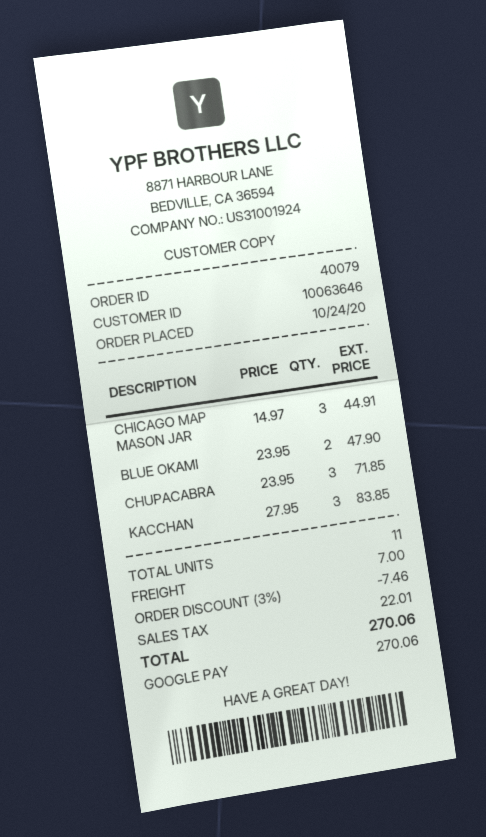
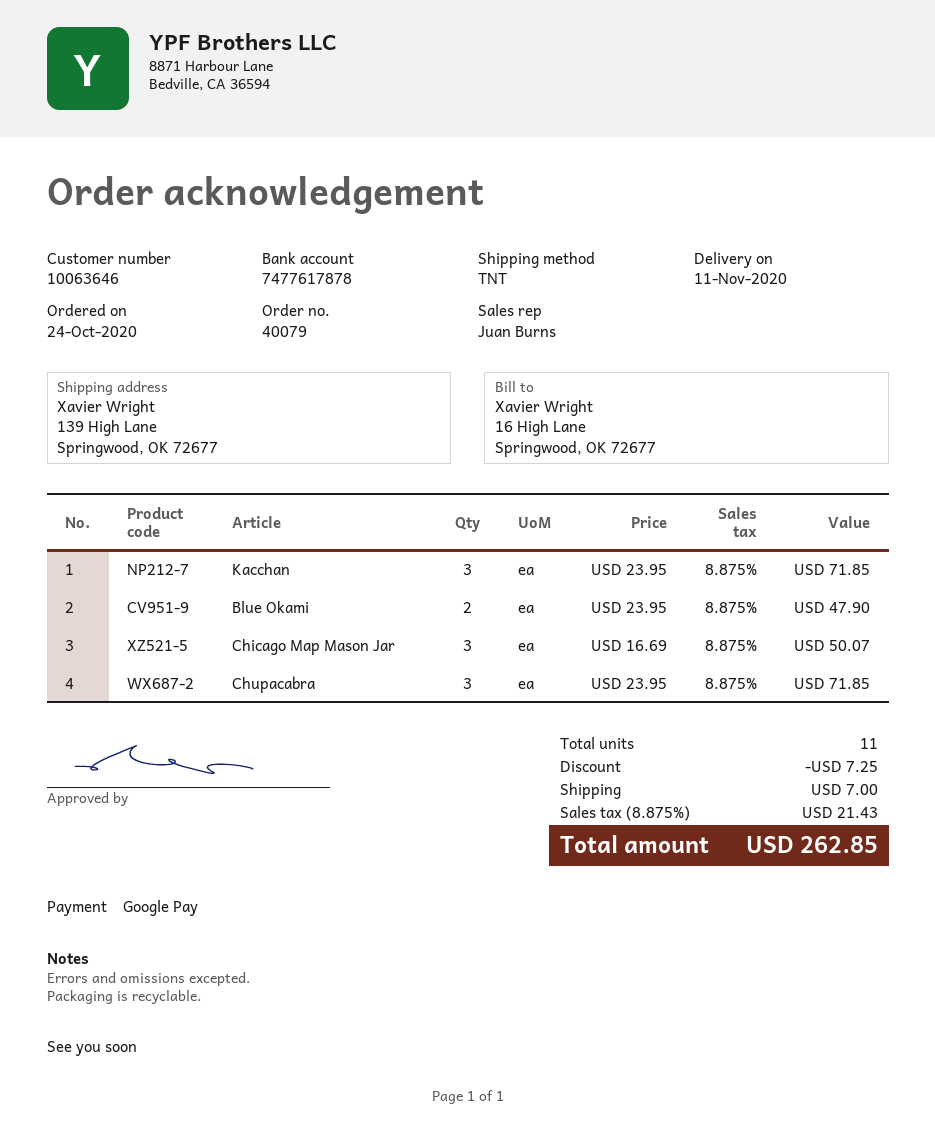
CHICAGO MAP MASON JAR: 3 x 14.97 = 44.91 -> 3 x 16.69 = 50.07
KACCHAN: 3 x 27.95 = 83.85 -> 3 x 23.95 = 71.85
discount: 7.46 -> 7.25
tax: 22.01 -> 21.43
total: 270.06 -> 262.85

